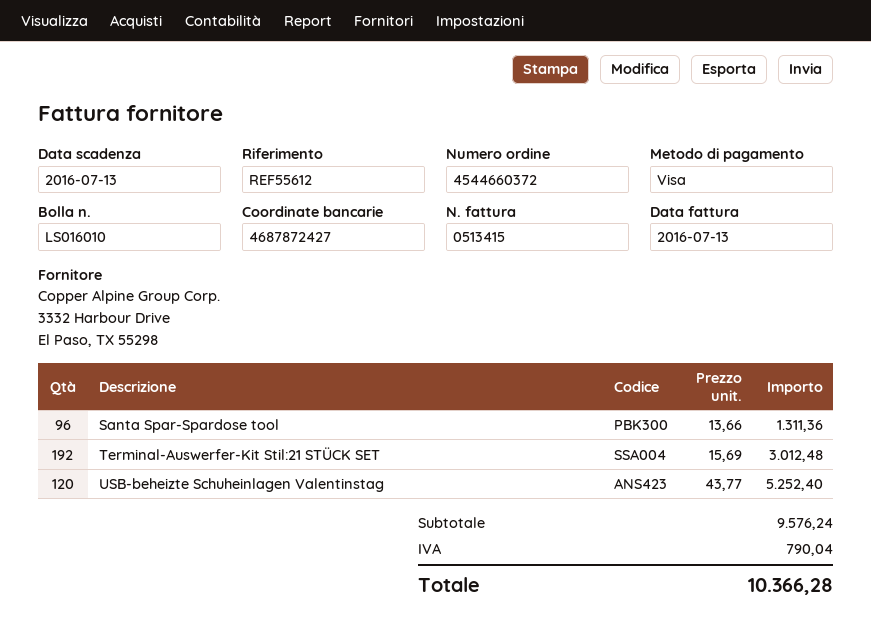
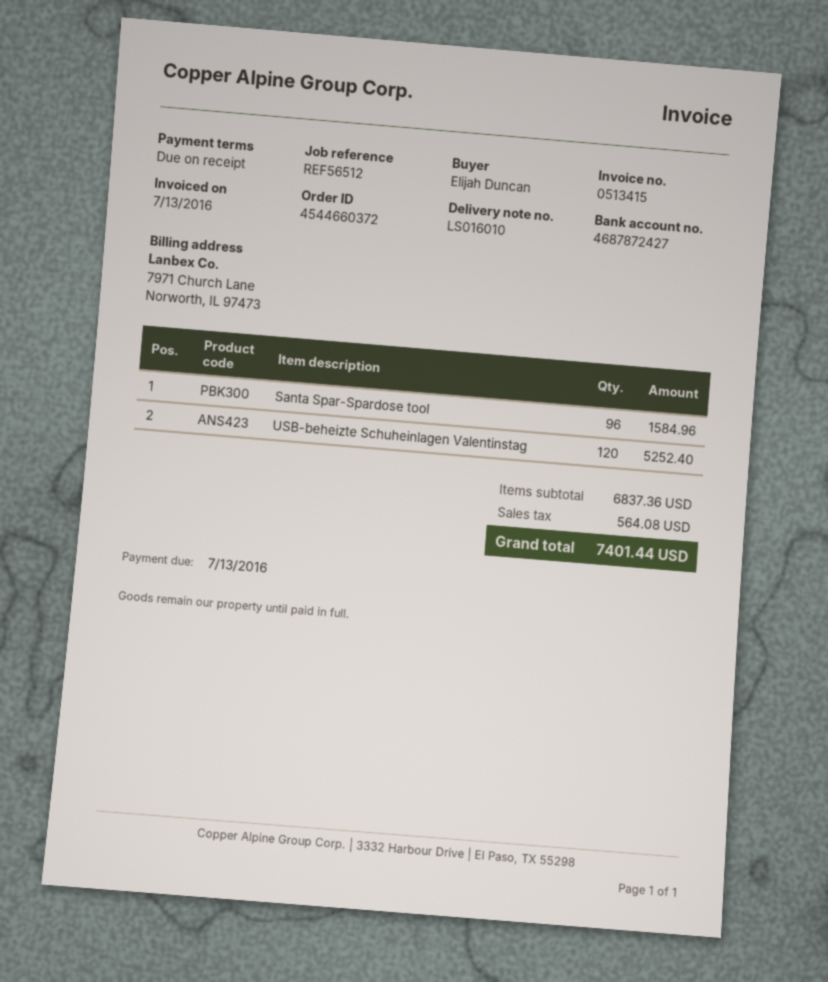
reference: REF55612 -> REF56512
Santa Spar-Spardose tool: 96 for 1311.36 -> 96 for 1584.96
Terminal-Auswerfer-Kit Stil:21 STÜCK SET: 192 for 3012.48 -> none
subtotal: 9576.24 -> 6837.36
tax: 790.04 -> 564.08
total: 10366.28 -> 7401.44

